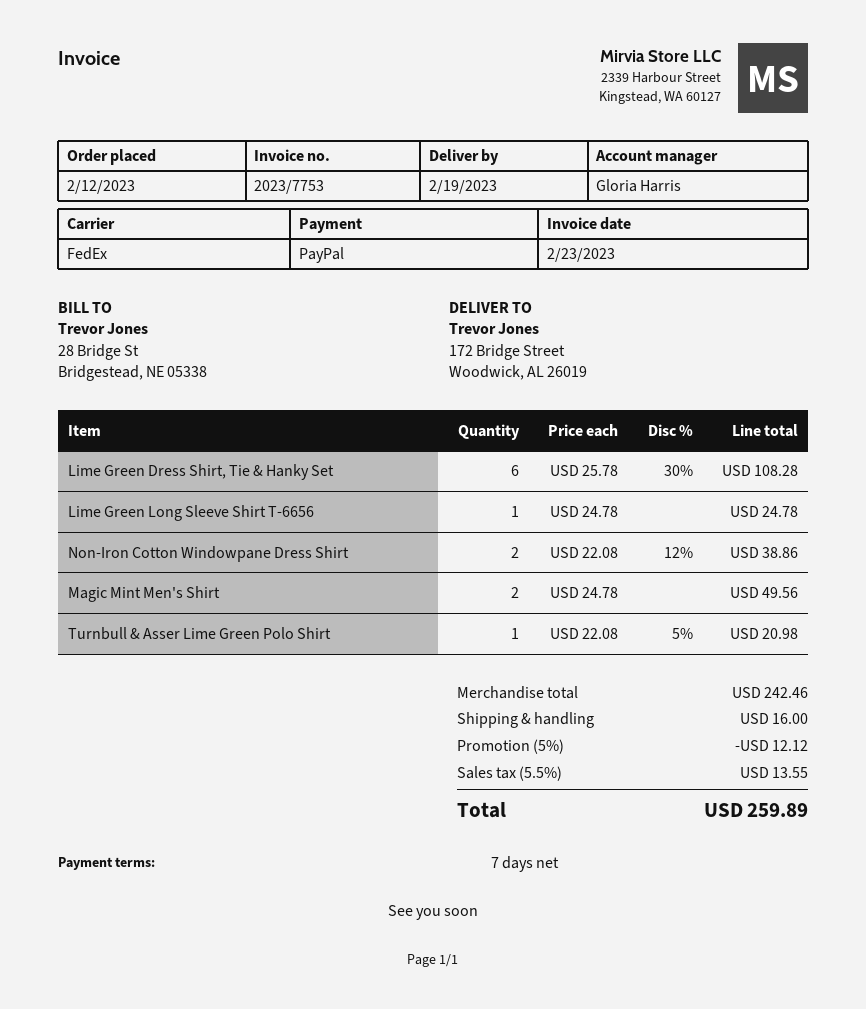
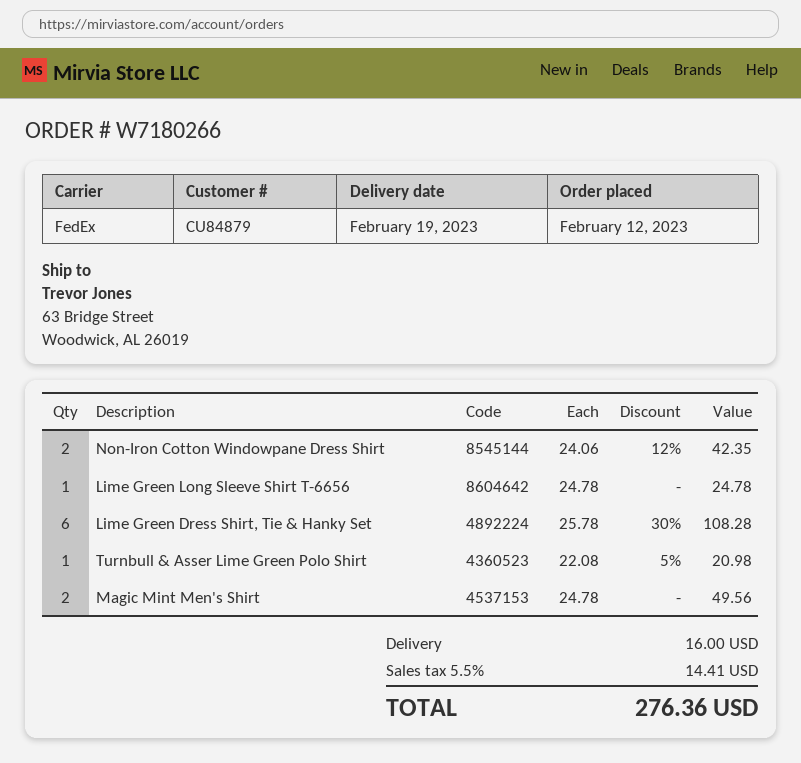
ship to: 172 Bridge Street, Woodwick, AL 26019 -> 63 Bridge Street, Woodwick, AL 26019
Non-Iron Cotton Windowpane Dress Shirt: 2 x 22.08 - 12% = 38.86 -> 2 x 24.06 - 12% = 42.35
discount: 5% = 12.12 -> none
tax: 5.5% = 13.55 -> 5.5% = 14.41
total: 259.89 -> 276.36

